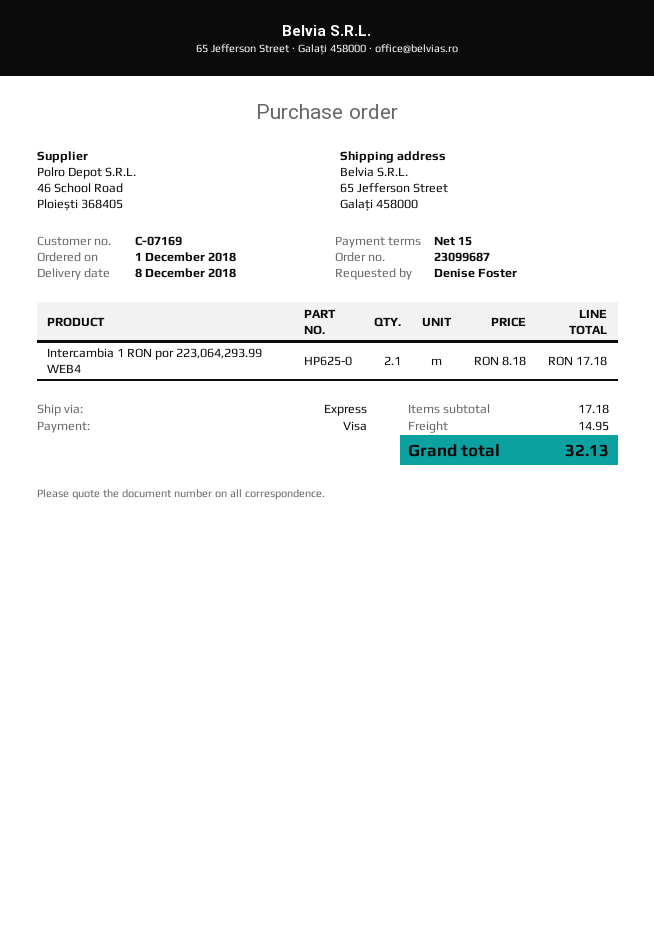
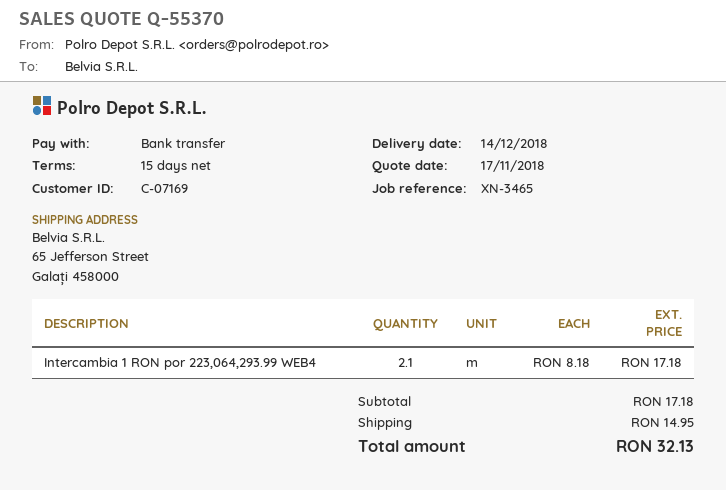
delivery date: 2018-12-08 -> 2018-12-14
payment method: Visa -> bank transfer

